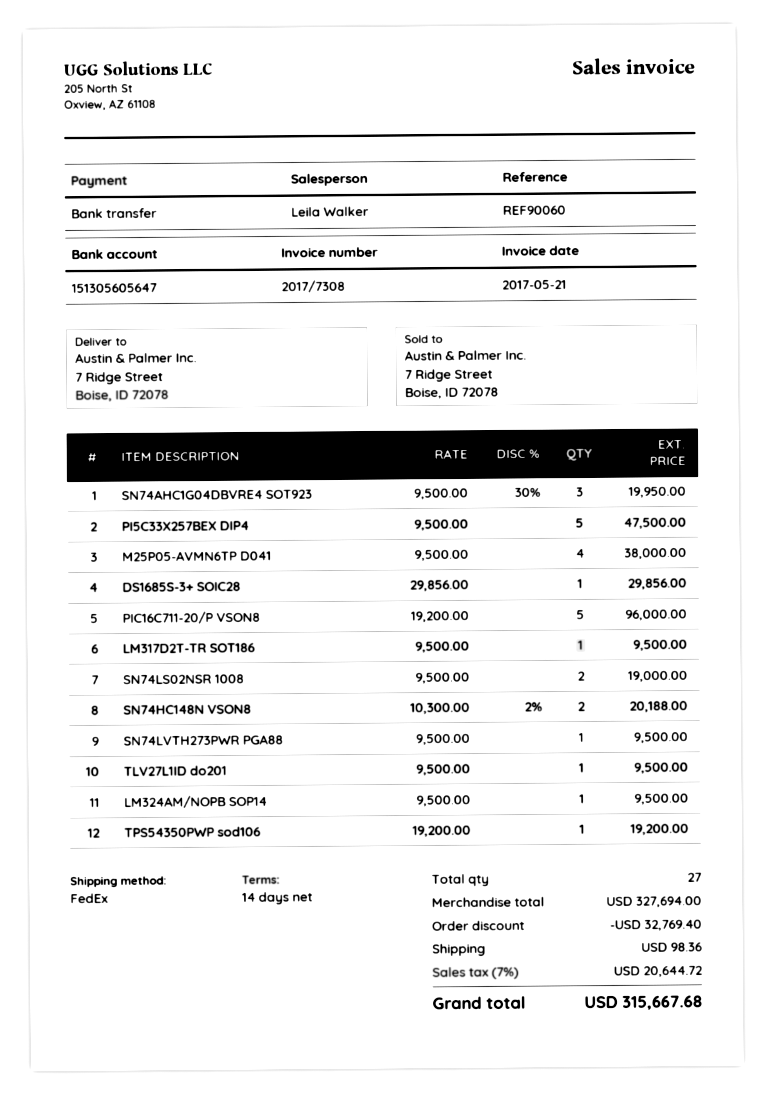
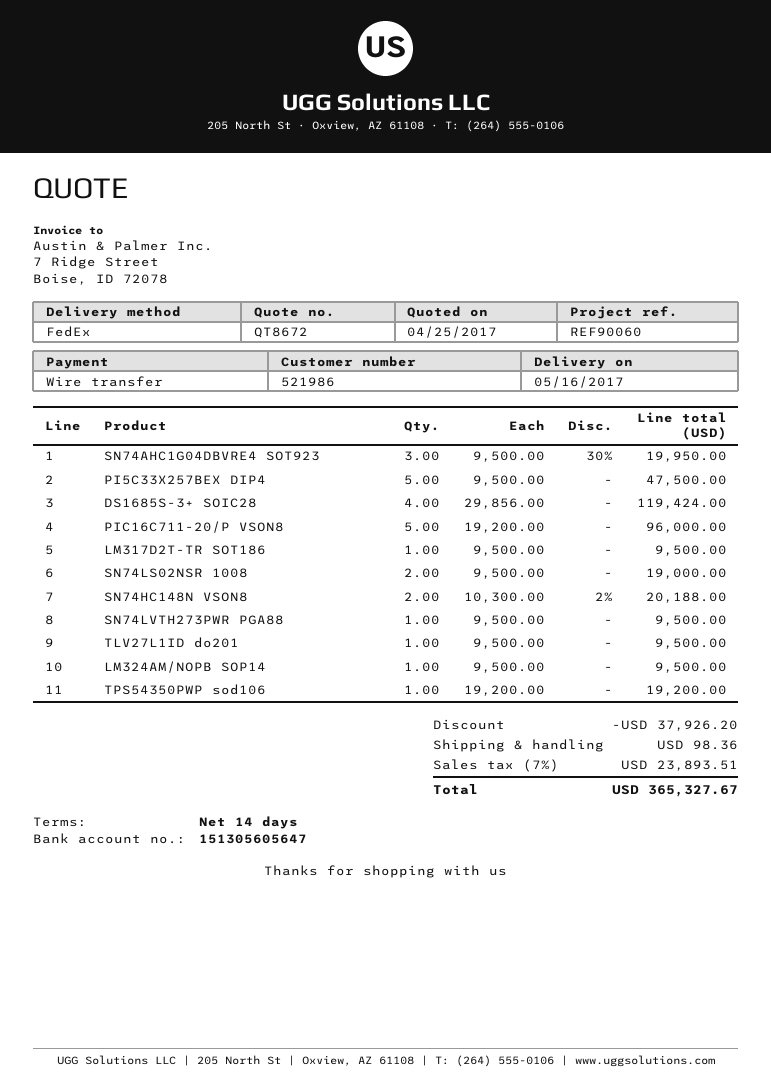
M25P05-AVMN6TP D041: 4 x 9500.00 = 38000.00 -> none
DS1685S-3+ SOIC28: 1 x 29856.00 = 29856.00 -> 4 x 29856.00 = 119424.00
discount: 32769.40 -> 37926.20
tax: 7% = 20644.72 -> 7% = 23893.51
total: 315667.68 -> 365327.67

